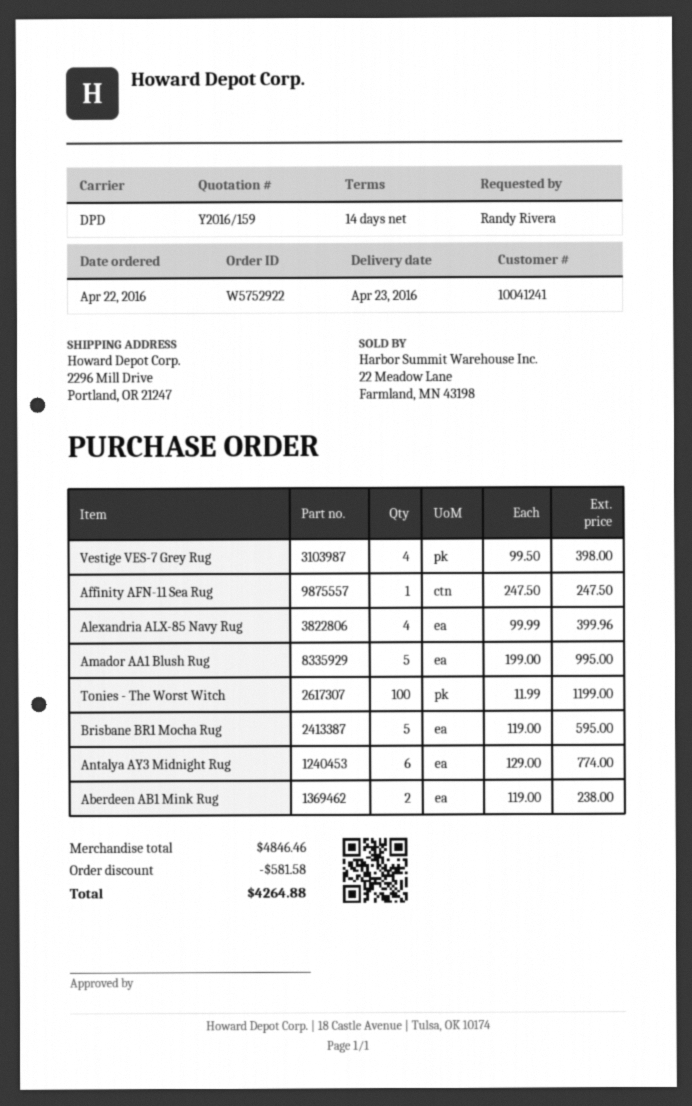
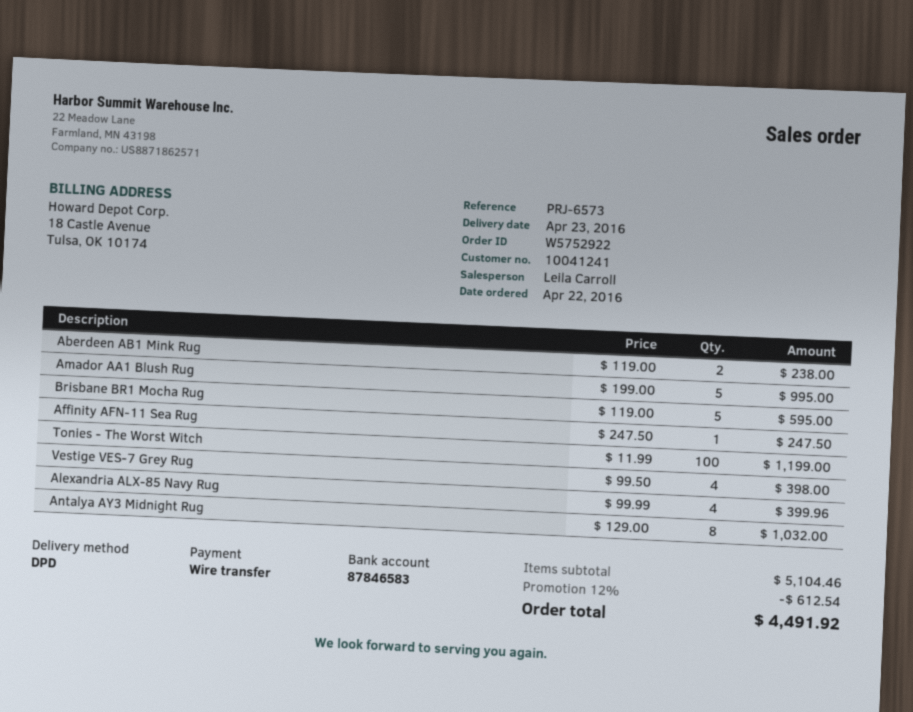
Antalya AY3 Midnight Rug: 6 x 129.00 = 774.00 -> 8 x 129.00 = 1032.00
subtotal: 4846.46 -> 5104.46
discount: 581.58 -> 612.54
total: 4264.88 -> 4491.92

